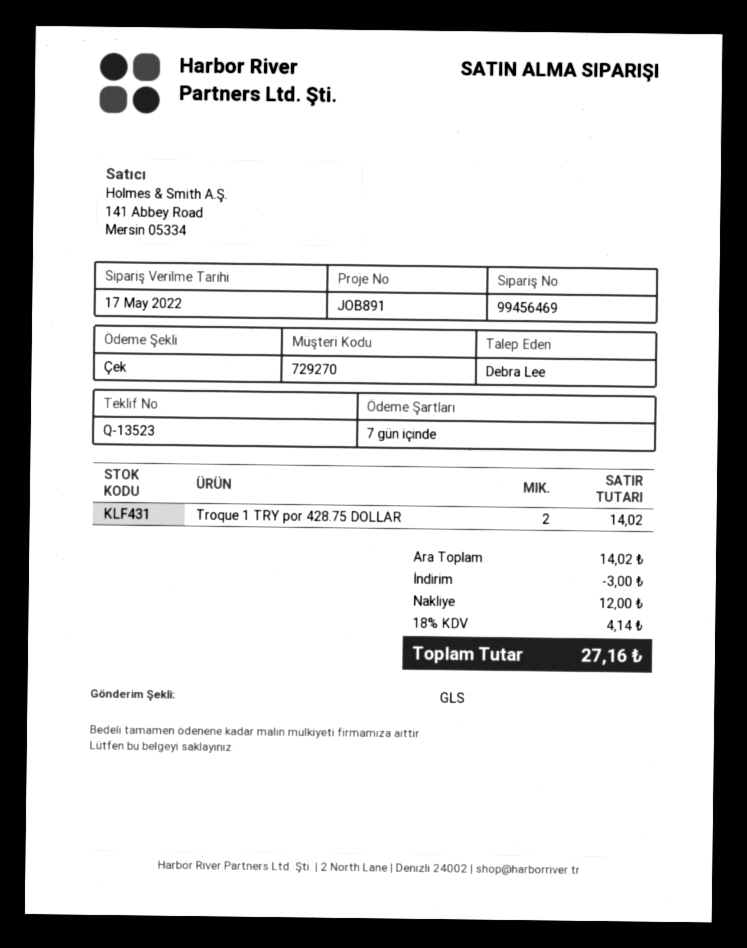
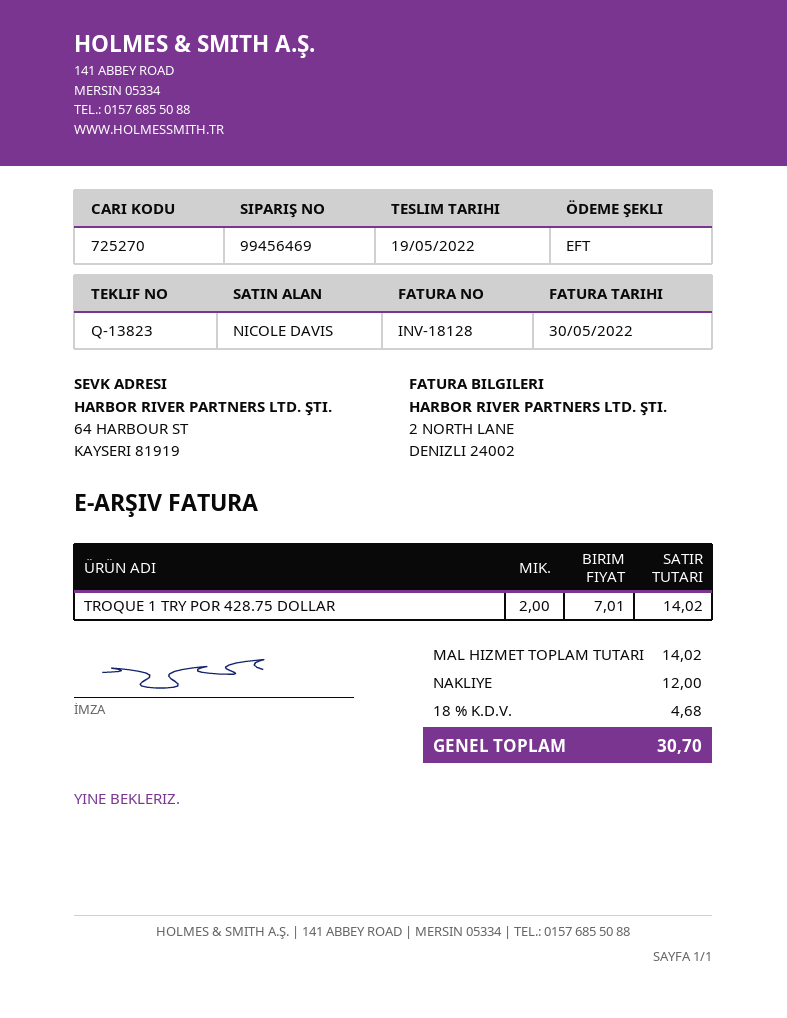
quote number: Q-13523 -> Q-13823
customer number: 729270 -> 725270
ordered by: Debra Lee -> NICOLE DAVIS
payment method: cheque -> bank transfer
discount: 3.00 -> none
tax: 18% = 4.14 -> 18% = 4.68
total: 27.16 -> 30.70

